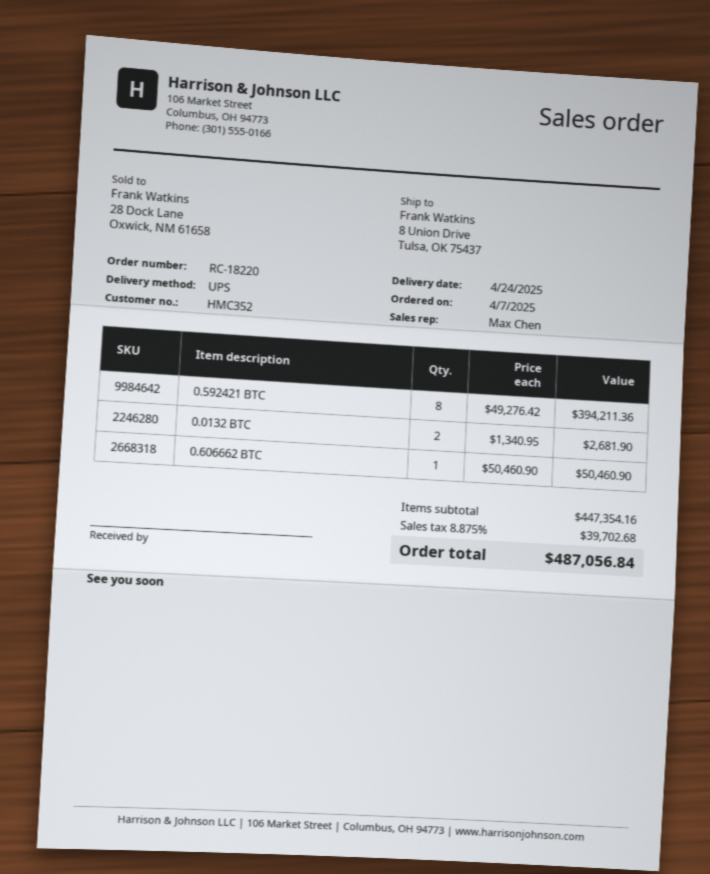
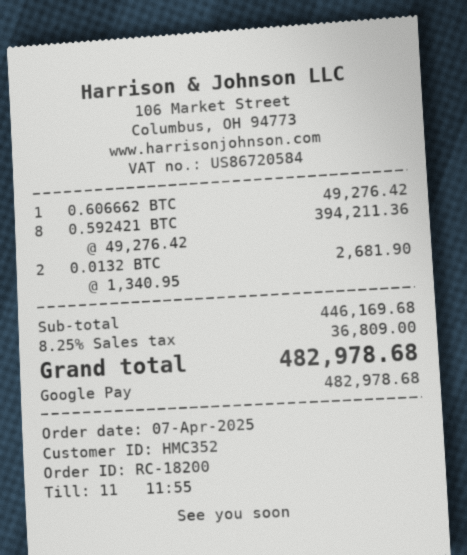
order number: RC-18220 -> RC-18200
0.606662 BTC: 1 x 50460.90 = 50460.90 -> 1 x 49276.42 = 49276.42
subtotal: 447354.16 -> 446169.68
tax: 8.875% = 39702.68 -> 8.25% = 36809.00
total: 487056.84 -> 482978.68

